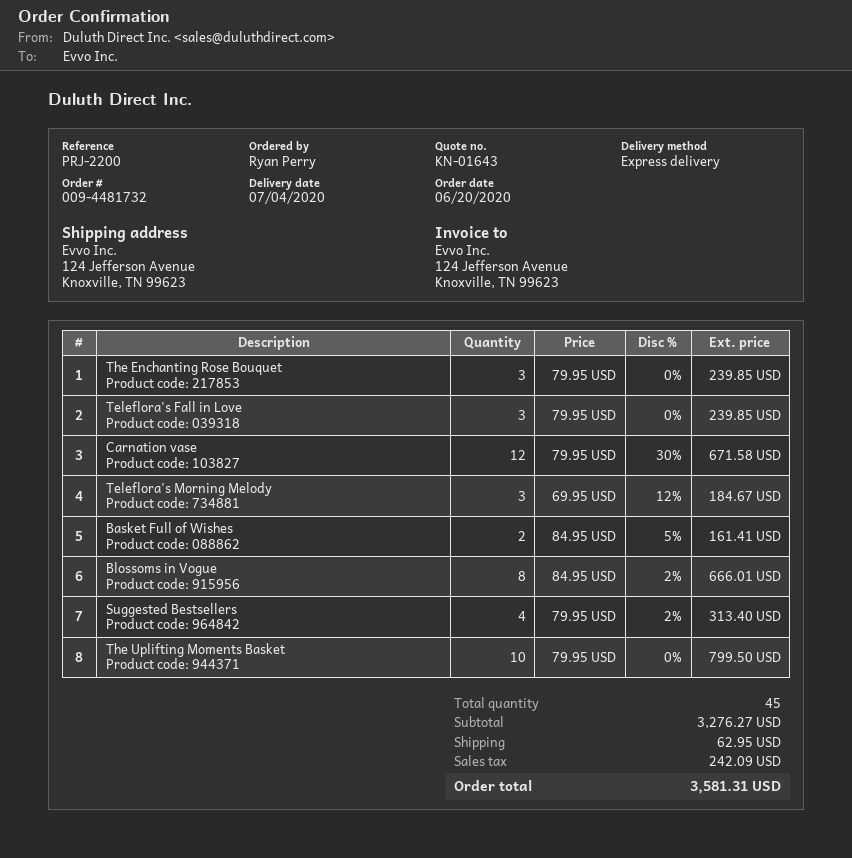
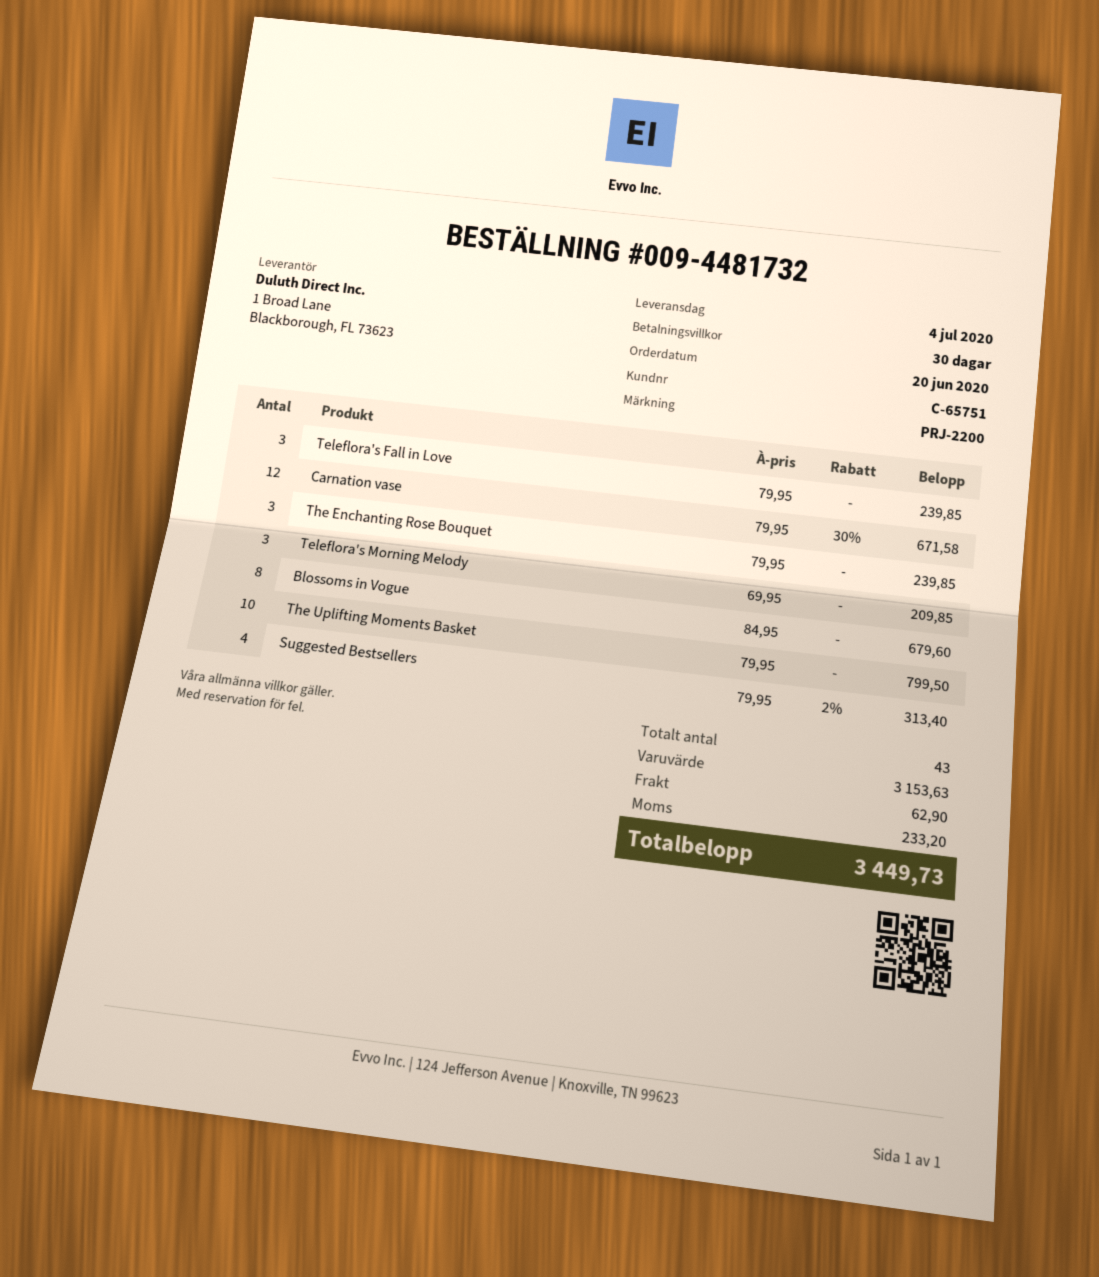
Teleflora's Morning Melody: 3 x 69.95 - 12% = 184.67 -> 3 x 69.95 = 209.85
Basket Full of Wishes: 2 x 84.95 - 5% = 161.41 -> none
Blossoms in Vogue: 8 x 84.95 - 2% = 666.01 -> 8 x 84.95 = 679.60
total quantity: 45 -> 43
subtotal: 3276.27 -> 3153.63
shipping: 62.95 -> 62.90
tax: 242.09 -> 233.20
total: 3581.31 -> 3449.73

